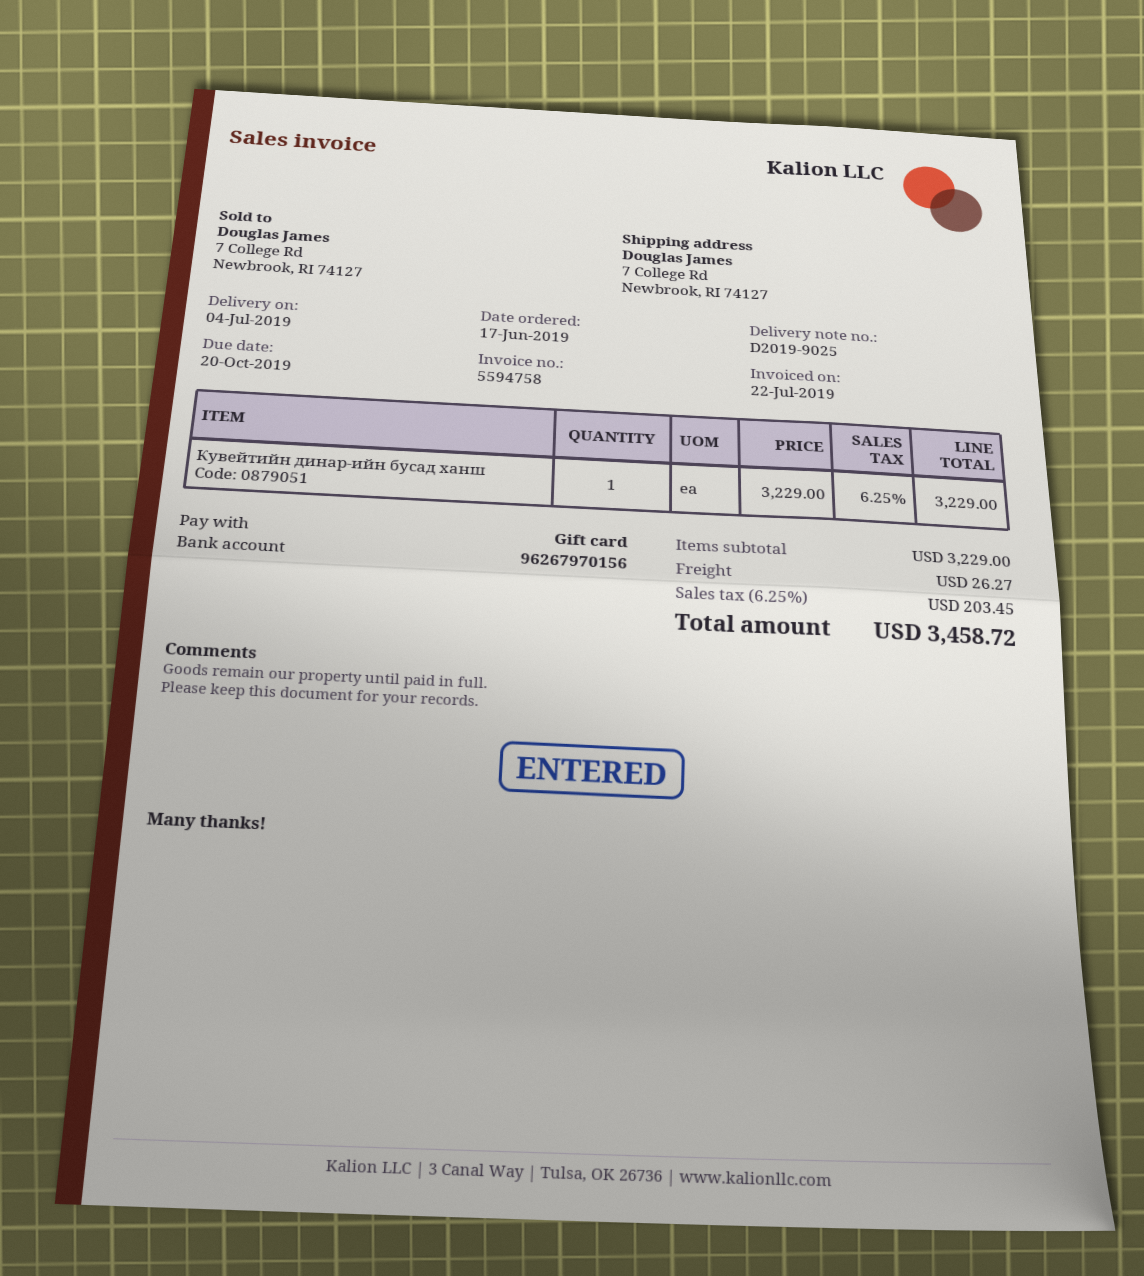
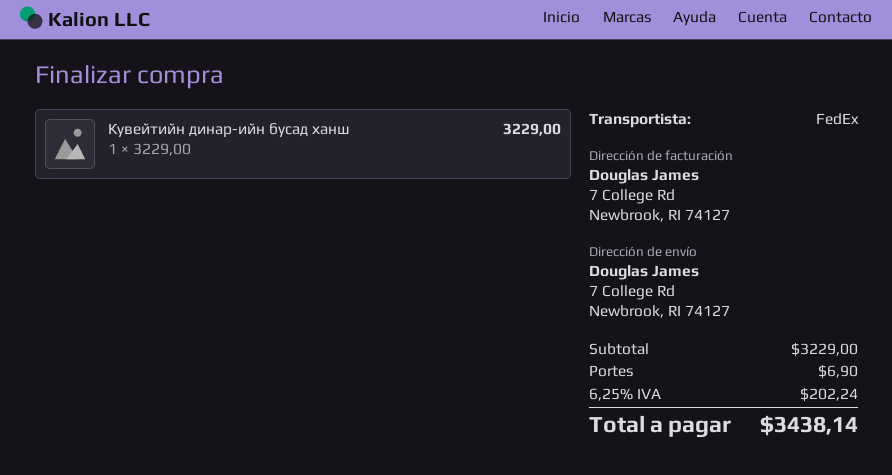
shipping: 26.27 -> 6.90
tax: 6.25% = 203.45 -> 6.25% = 202.24
total: 3458.72 -> 3438.14

